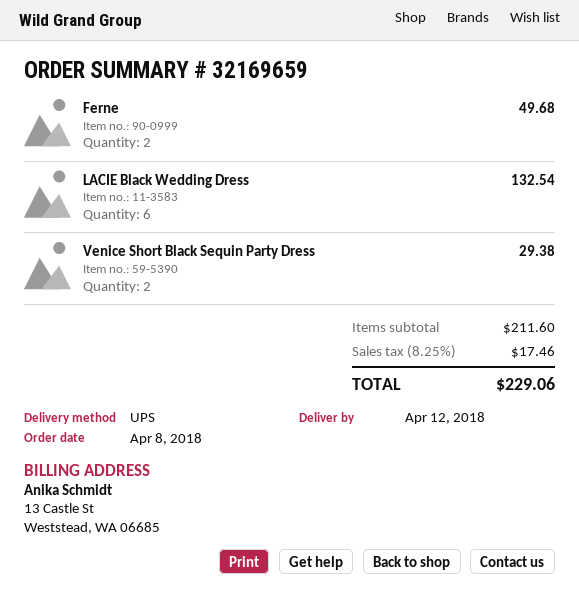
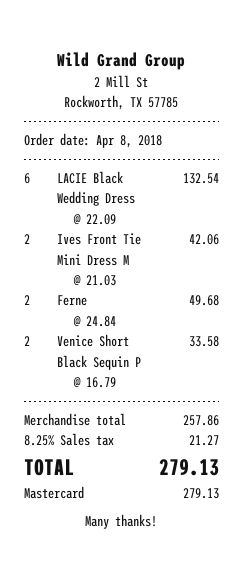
Venice Short Black Sequin Party Dress: 2 for 29.38 -> 2 for 33.58
Ives Front Tie Mini Dress M: none -> 2 for 42.06
subtotal: 211.60 -> 257.86
tax: 8.25% = 17.46 -> 8.25% = 21.27
total: 229.06 -> 279.13

